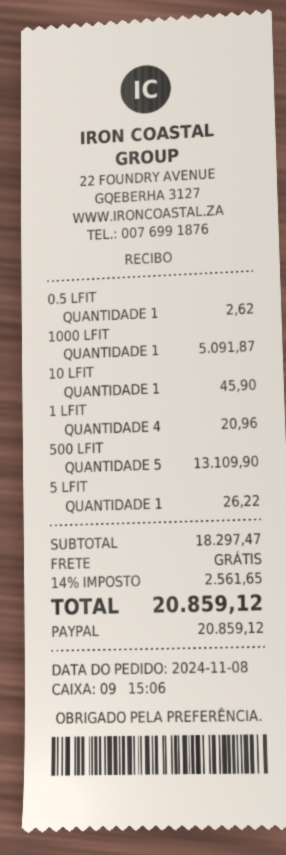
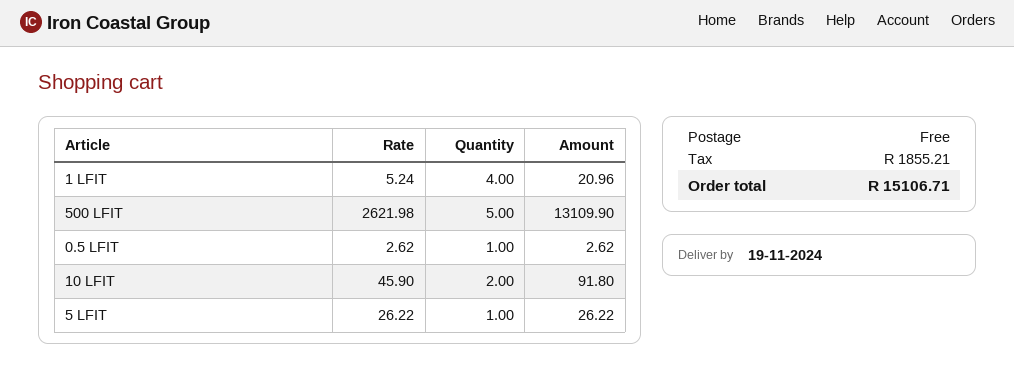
1000 LFIT: 1 for 5091.87 -> none
10 LFIT: 1 for 45.90 -> 2 for 91.80
tax: 2561.65 -> 1855.21
total: 20859.12 -> 15106.71

